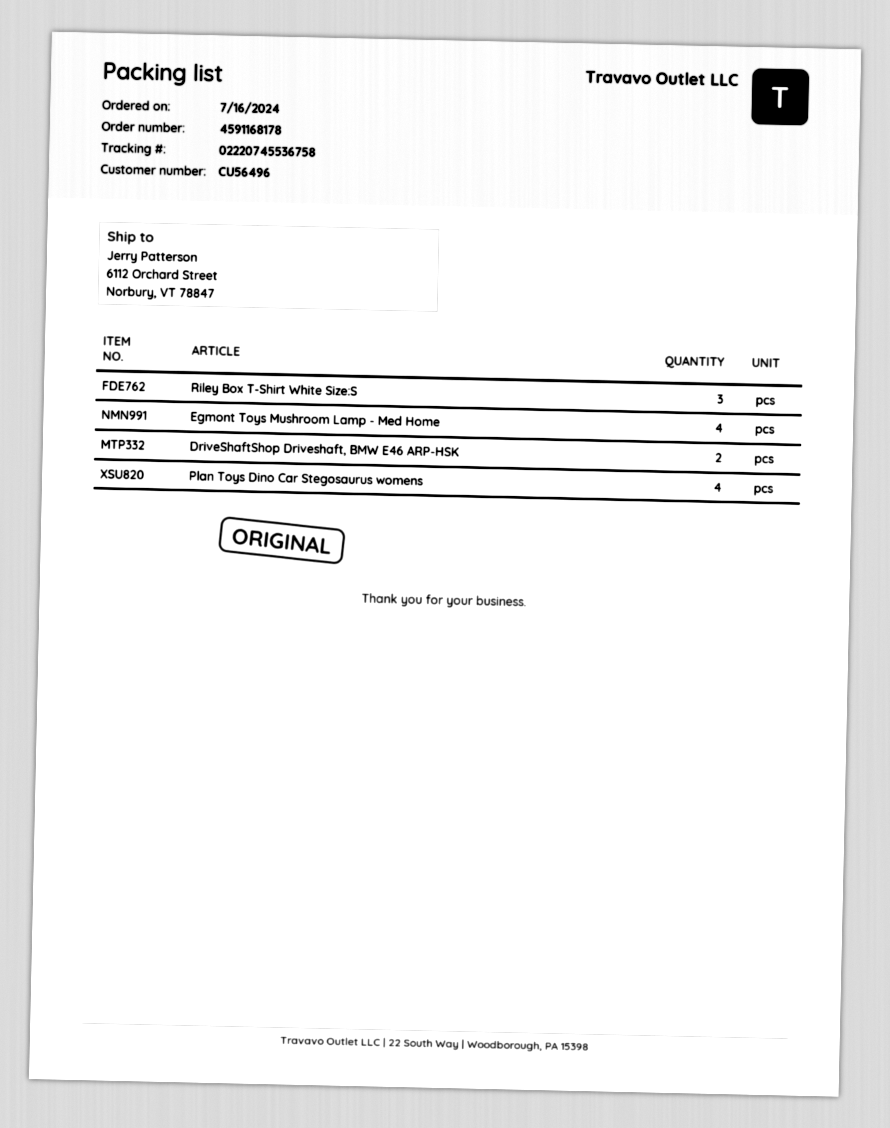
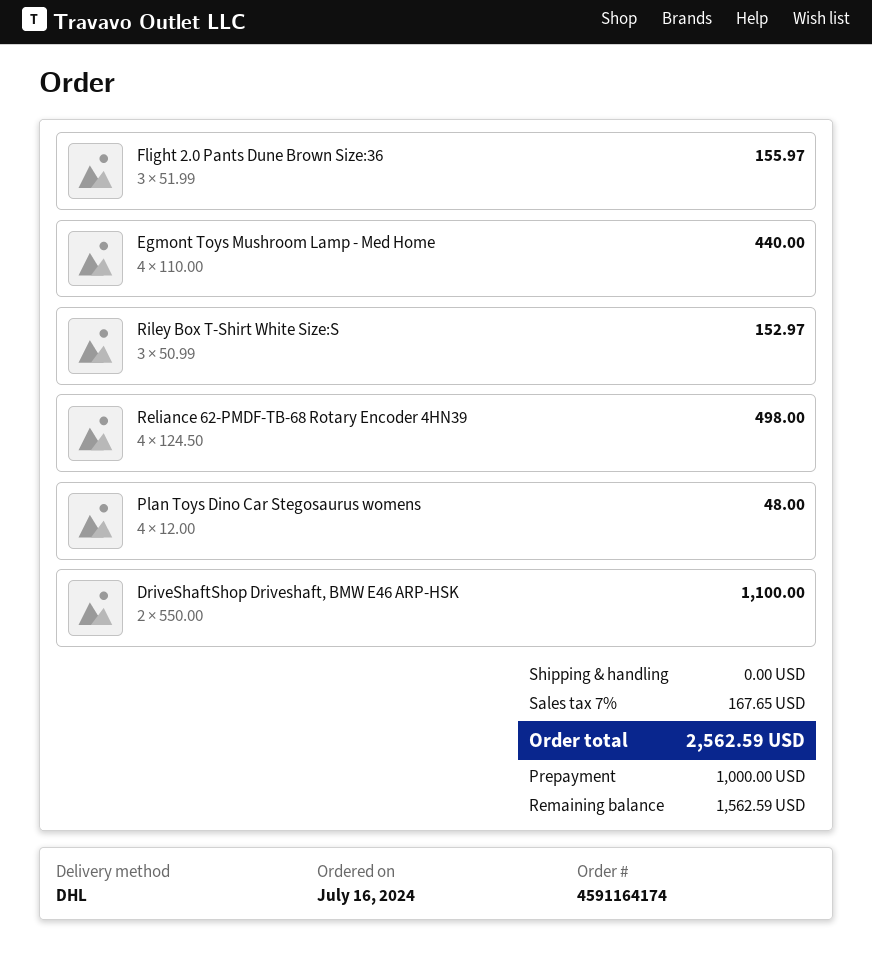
order number: 4591168178 -> 4591164174
Flight 2.0 Pants Dune Brown Size:36: none -> 3
Reliance 62-PMDF-TB-68 Rotary Encoder 4HN39: none -> 4

